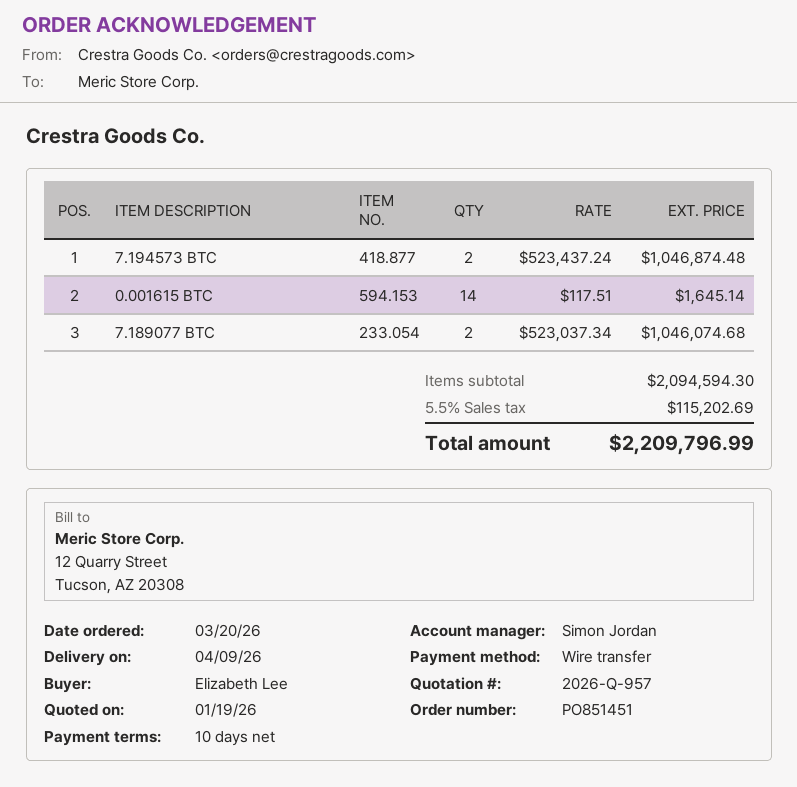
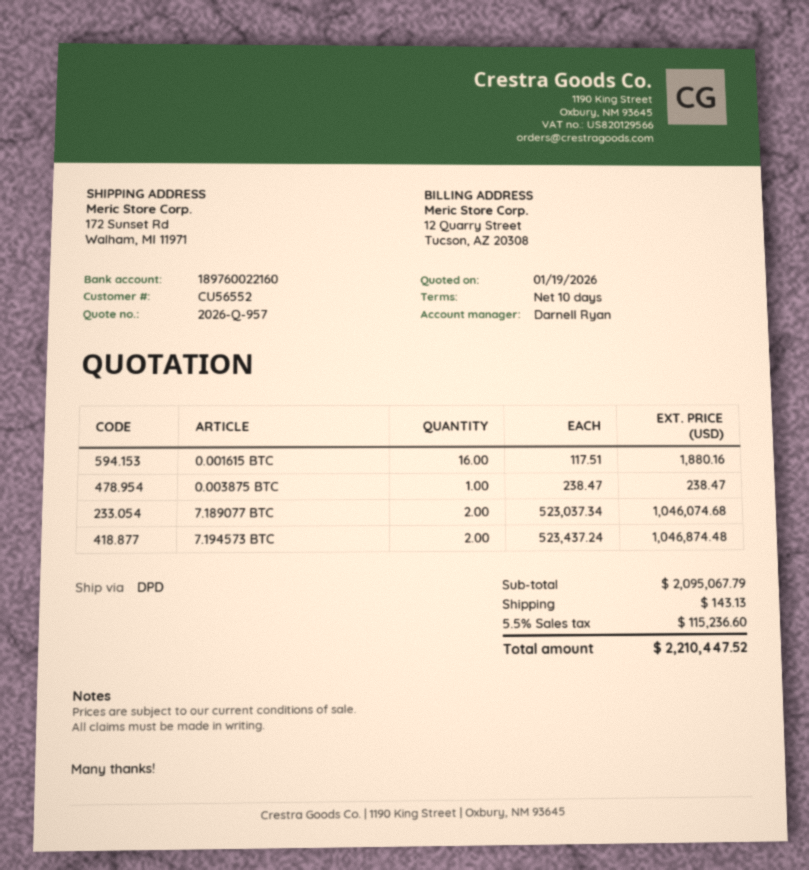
sales rep: Simon Jordan -> Darnell Ryan
0.001615 BTC: 14 x 117.51 = 1645.14 -> 16 x 117.51 = 1880.16
0.003875 BTC: none -> 1 x 238.47 = 238.47
subtotal: 2094594.30 -> 2095067.79
shipping: none -> 143.13
tax: 5.5% = 115202.69 -> 5.5% = 115236.60
total: 2209796.99 -> 2210447.52

